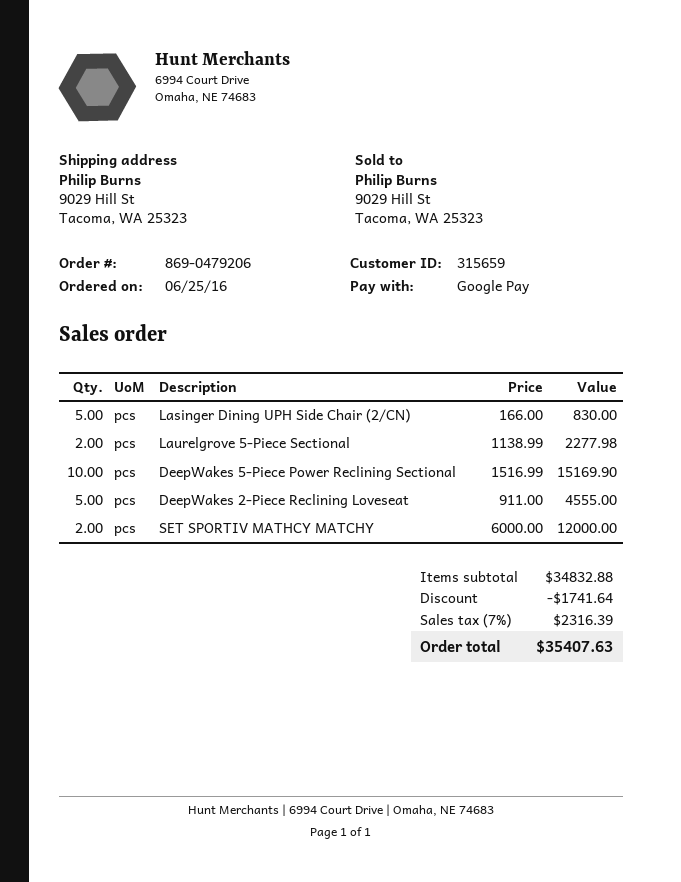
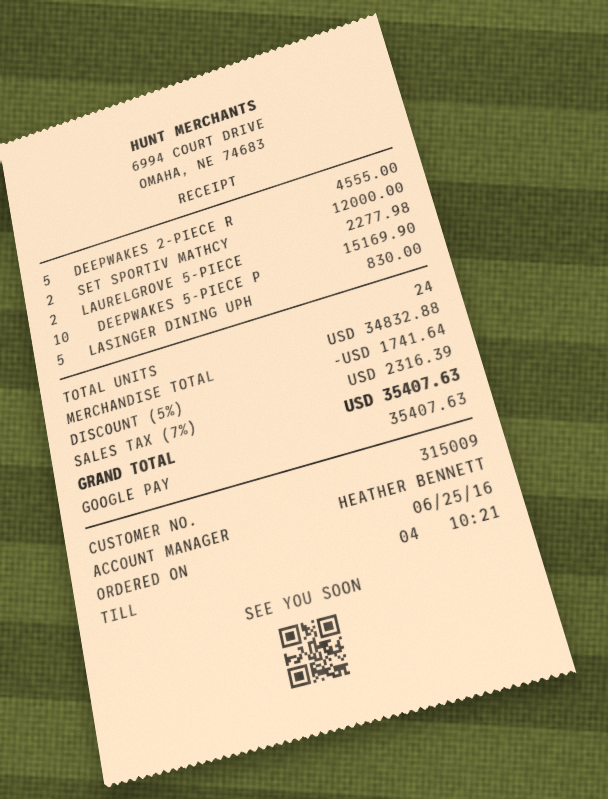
customer number: 315659 -> 315009

